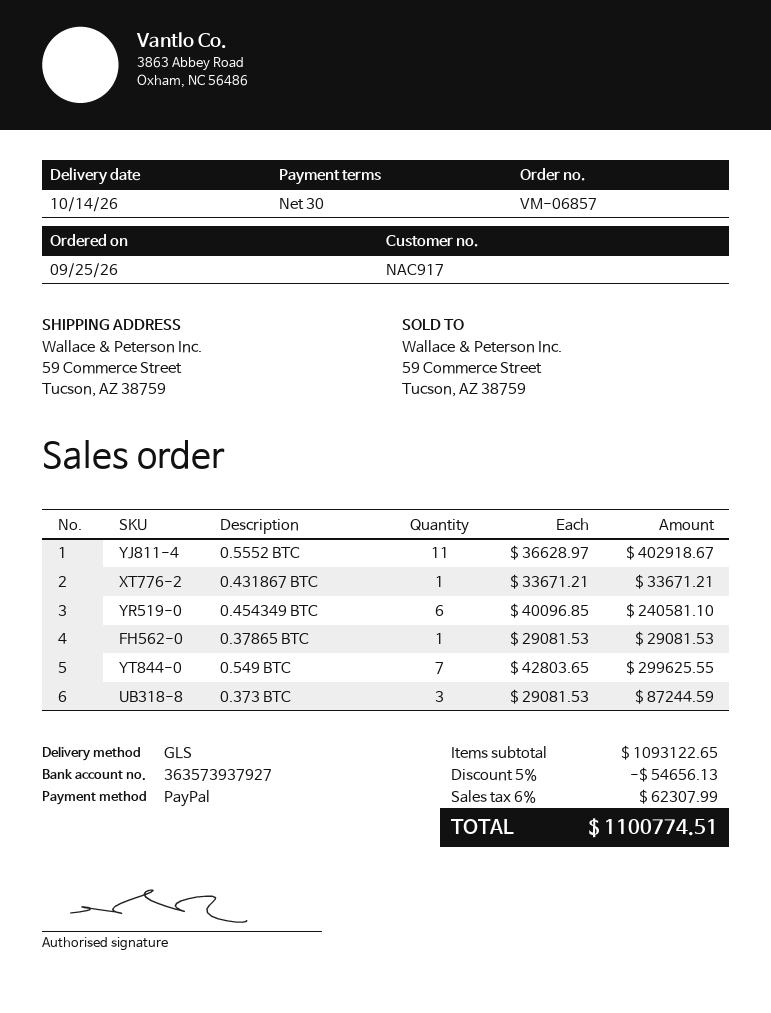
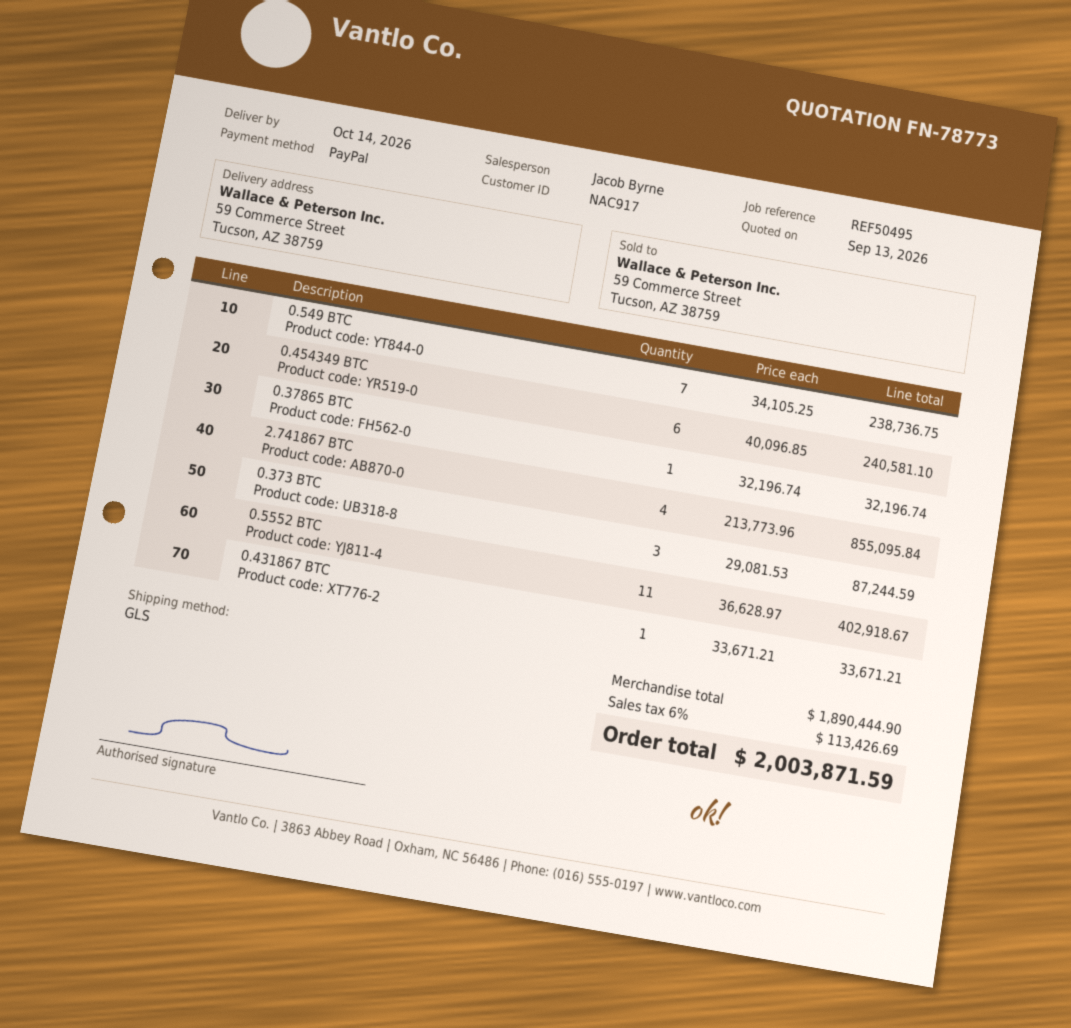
0.37865 BTC: 1 x 29081.53 = 29081.53 -> 1 x 32196.74 = 32196.74
0.549 BTC: 7 x 42803.65 = 299625.55 -> 7 x 34105.25 = 238736.75
2.741867 BTC: none -> 4 x 213773.96 = 855095.84
subtotal: 1093122.65 -> 1890444.90
discount: 5% = 54656.13 -> none
tax: 6% = 62307.99 -> 6% = 113426.69
total: 1100774.51 -> 2003871.59

